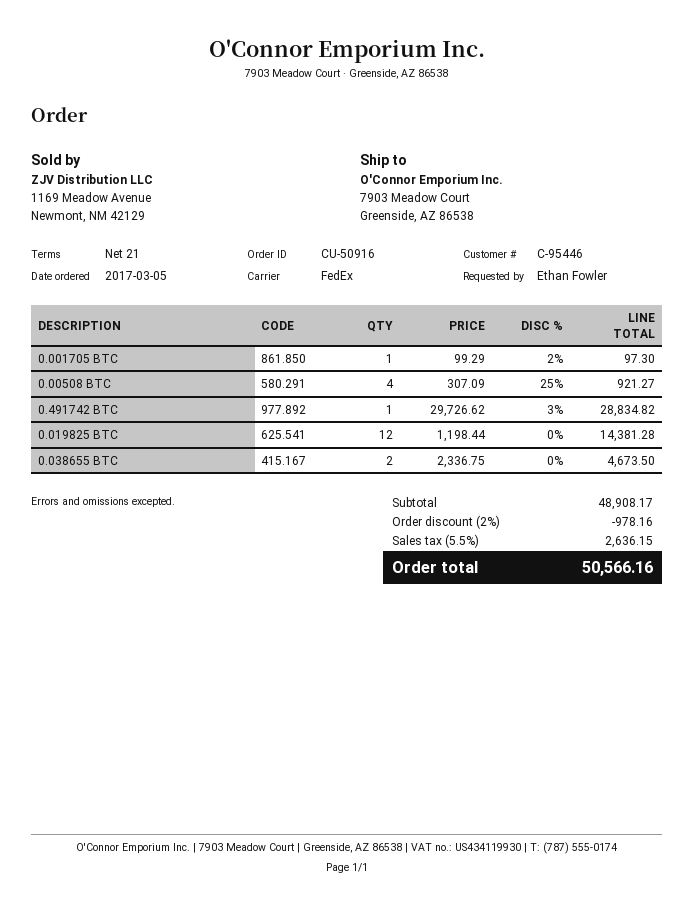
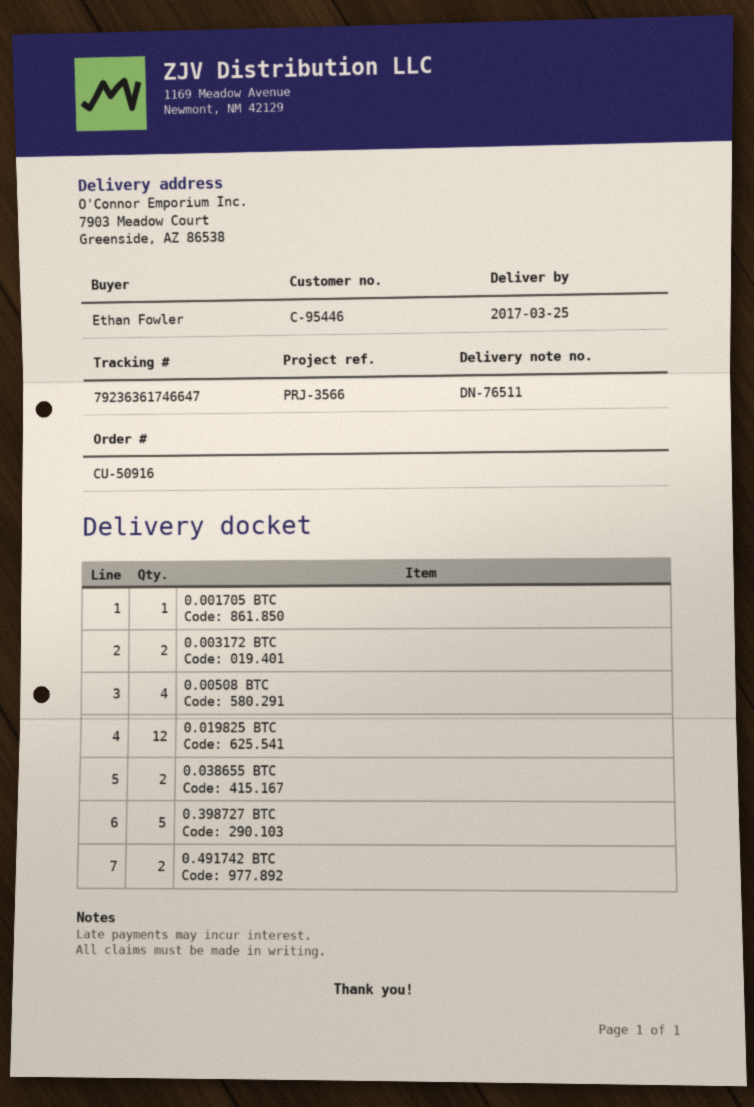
0.491742 BTC: 1 -> 2
0.003172 BTC: none -> 2
0.398727 BTC: none -> 5

